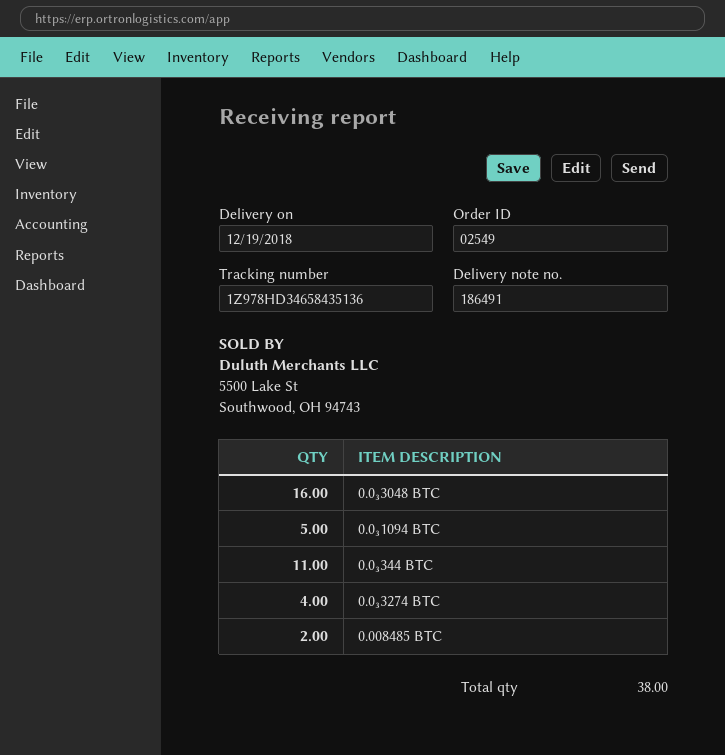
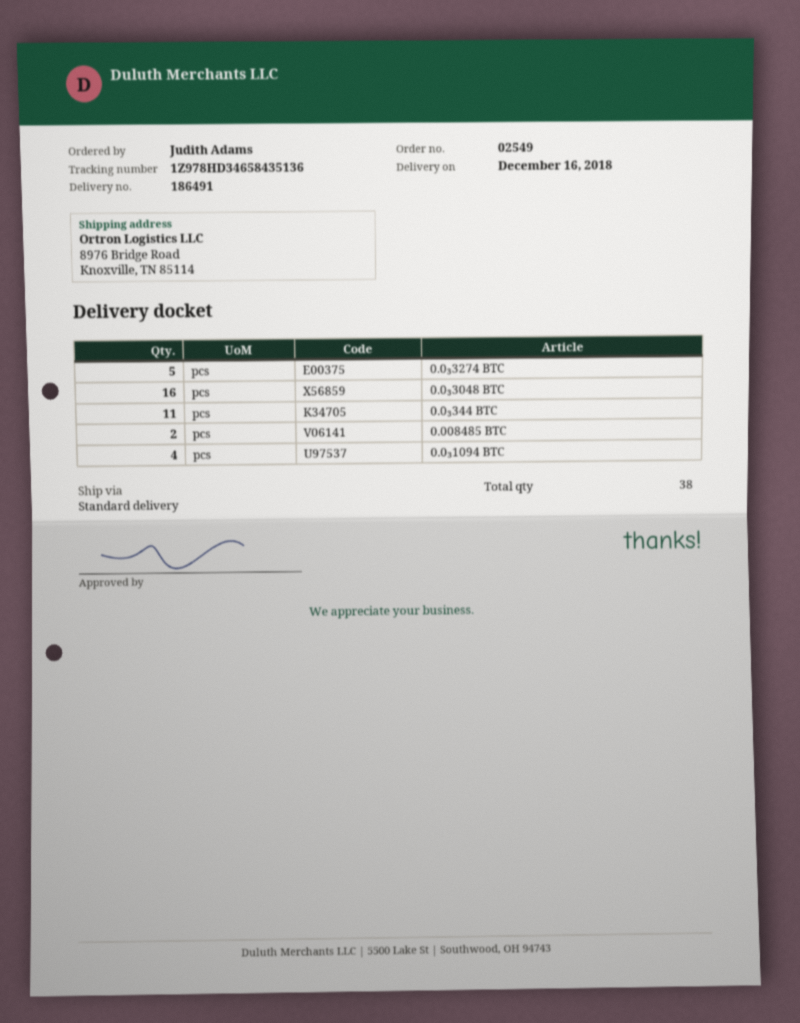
delivery date: 2018-12-19 -> 2018-12-16
0.0₃1094 BTC: 5 -> 4
0.0₃3274 BTC: 4 -> 5

